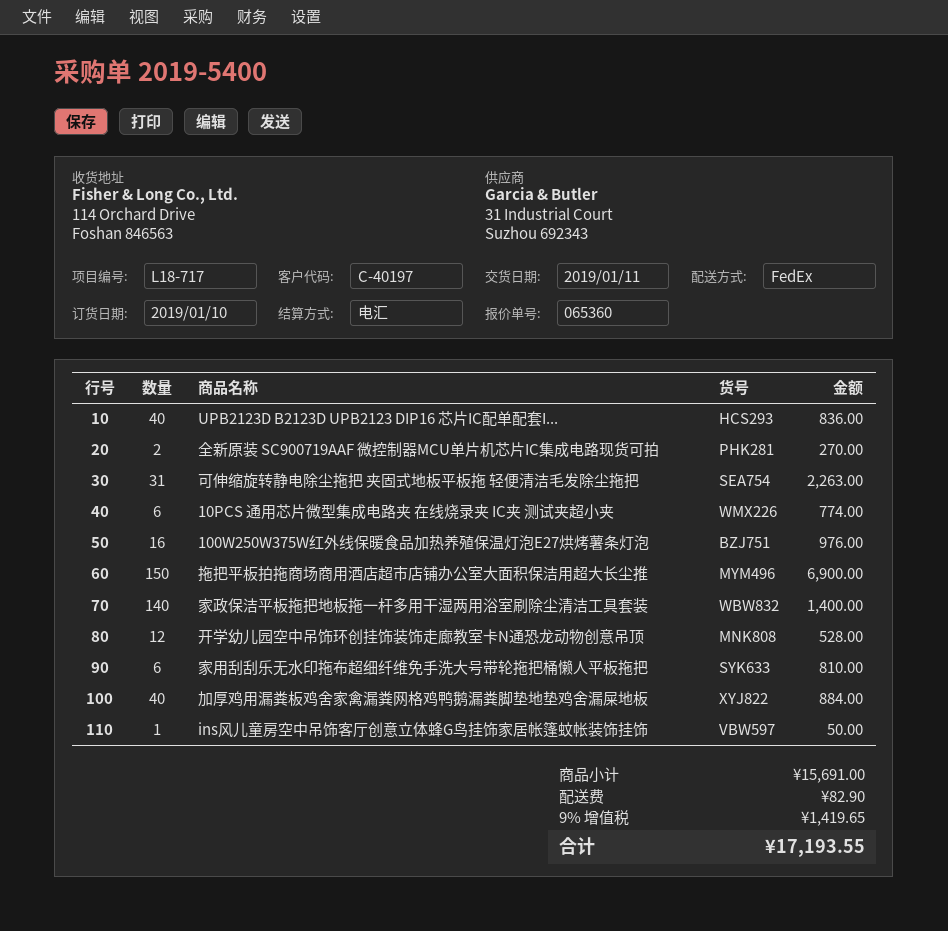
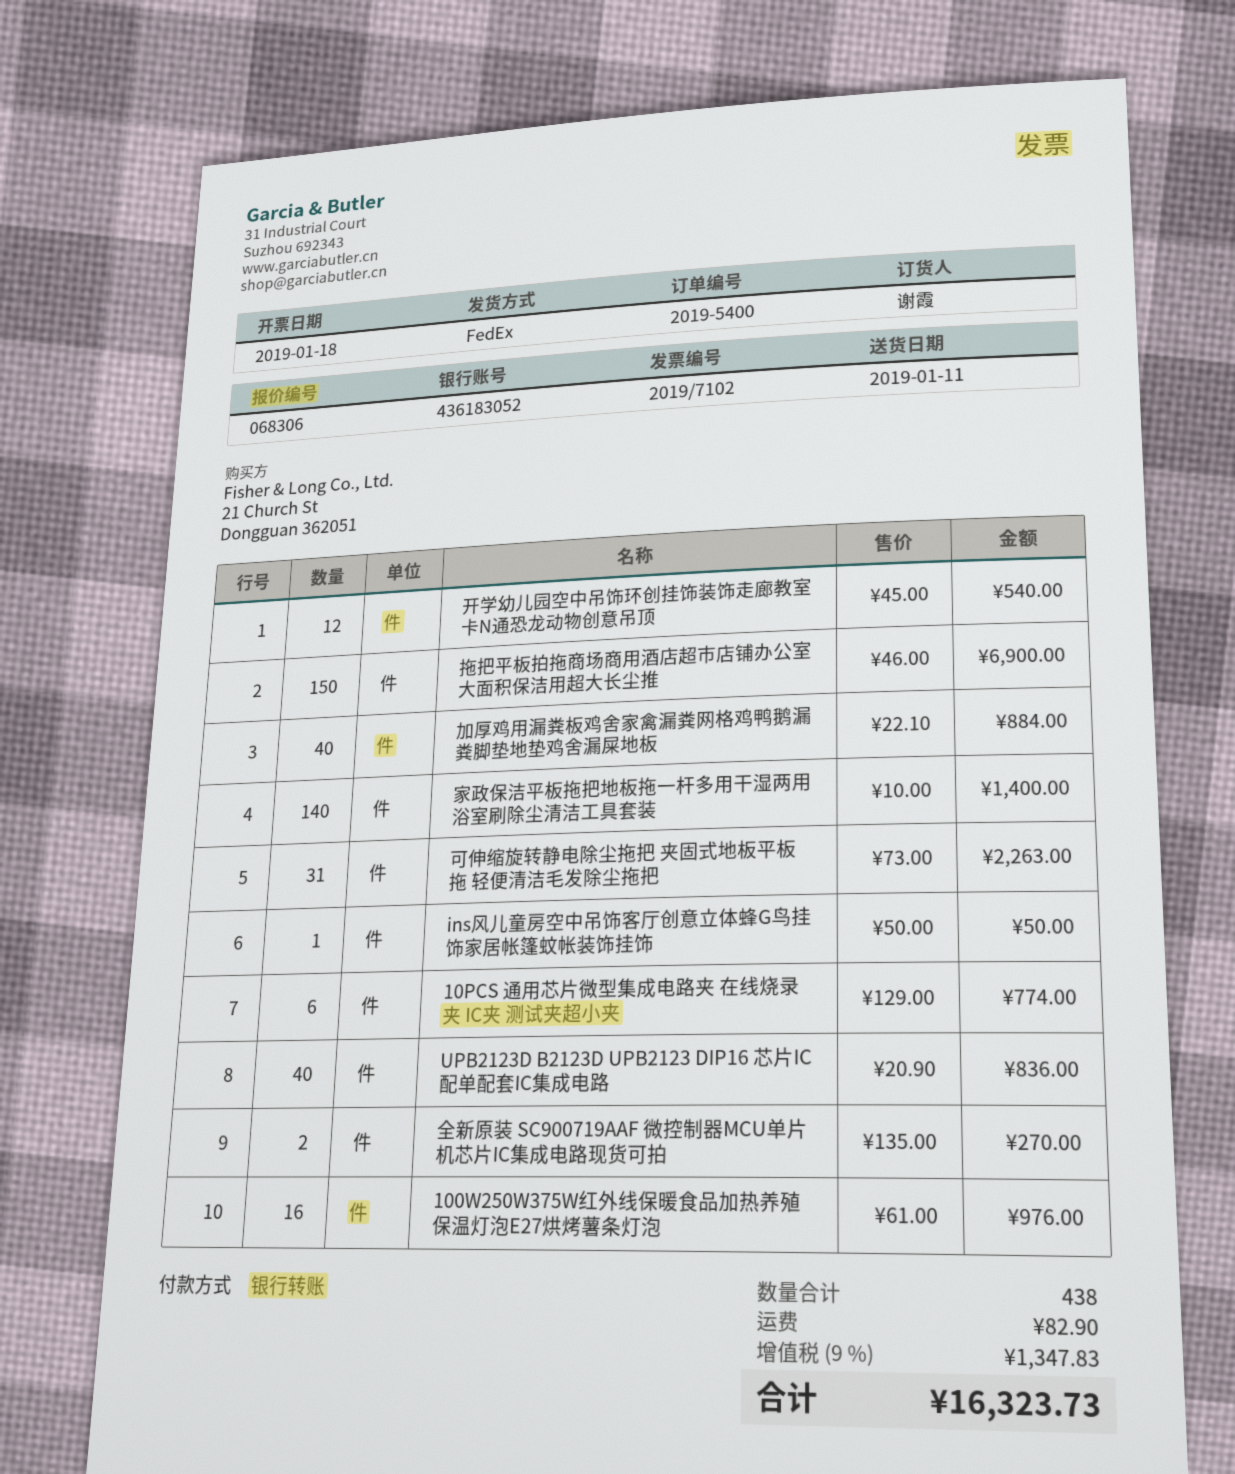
quote number: 065360 -> 068306
开学幼儿园空中吊饰环创挂饰装饰走廊教室卡N通恐龙动物创意吊顶: 12 for 528.00 -> 12 for 540.00
家用刮刮乐无水印拖布超细纤维免手洗大号带轮拖把桶懒人平板拖把: 6 for 810.00 -> none
tax: 9% = 1419.65 -> 9% = 1347.83
total: 17193.55 -> 16323.73

